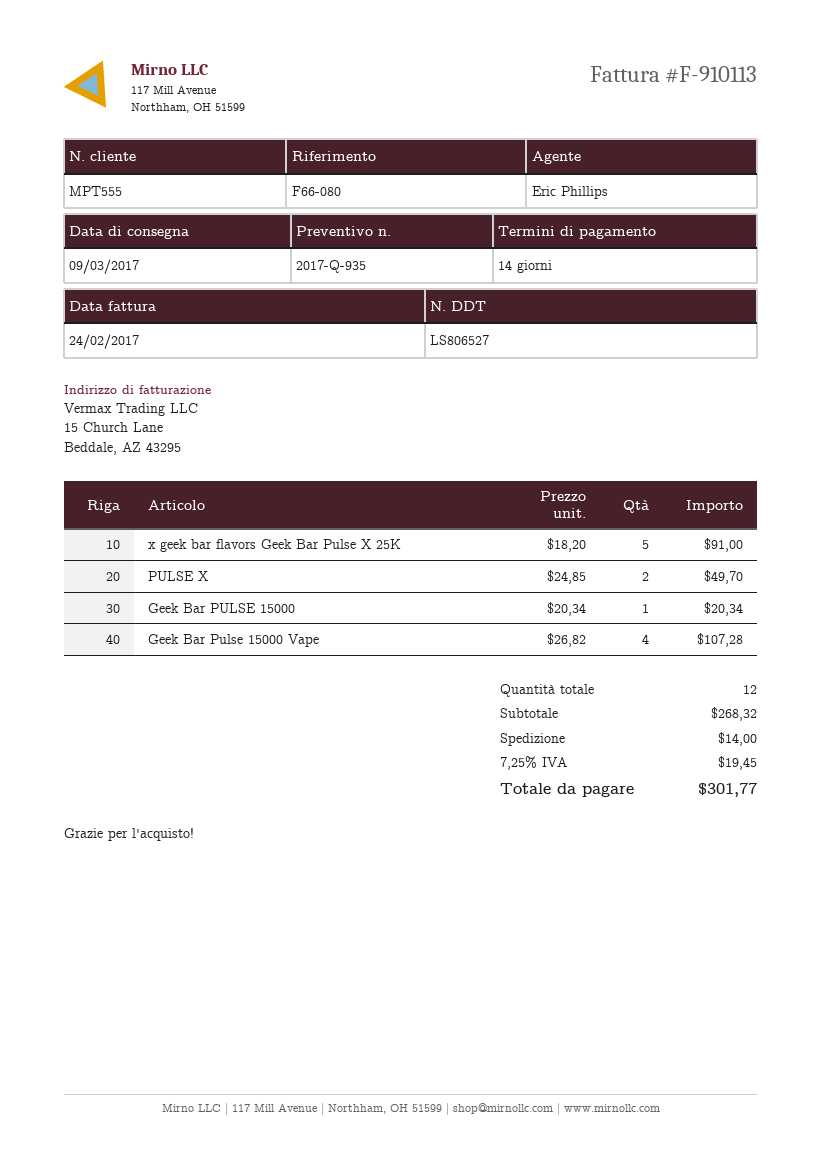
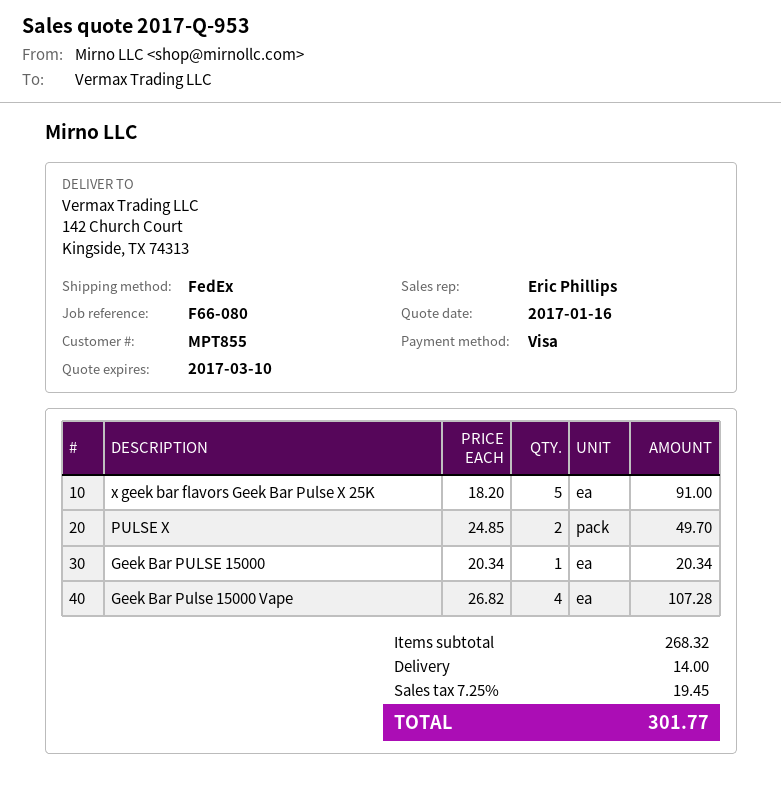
quote number: 2017-Q-935 -> 2017-Q-953
customer number: MPT555 -> MPT855

